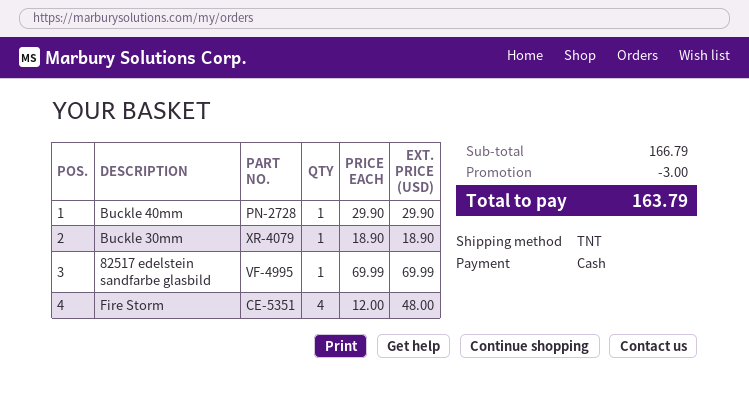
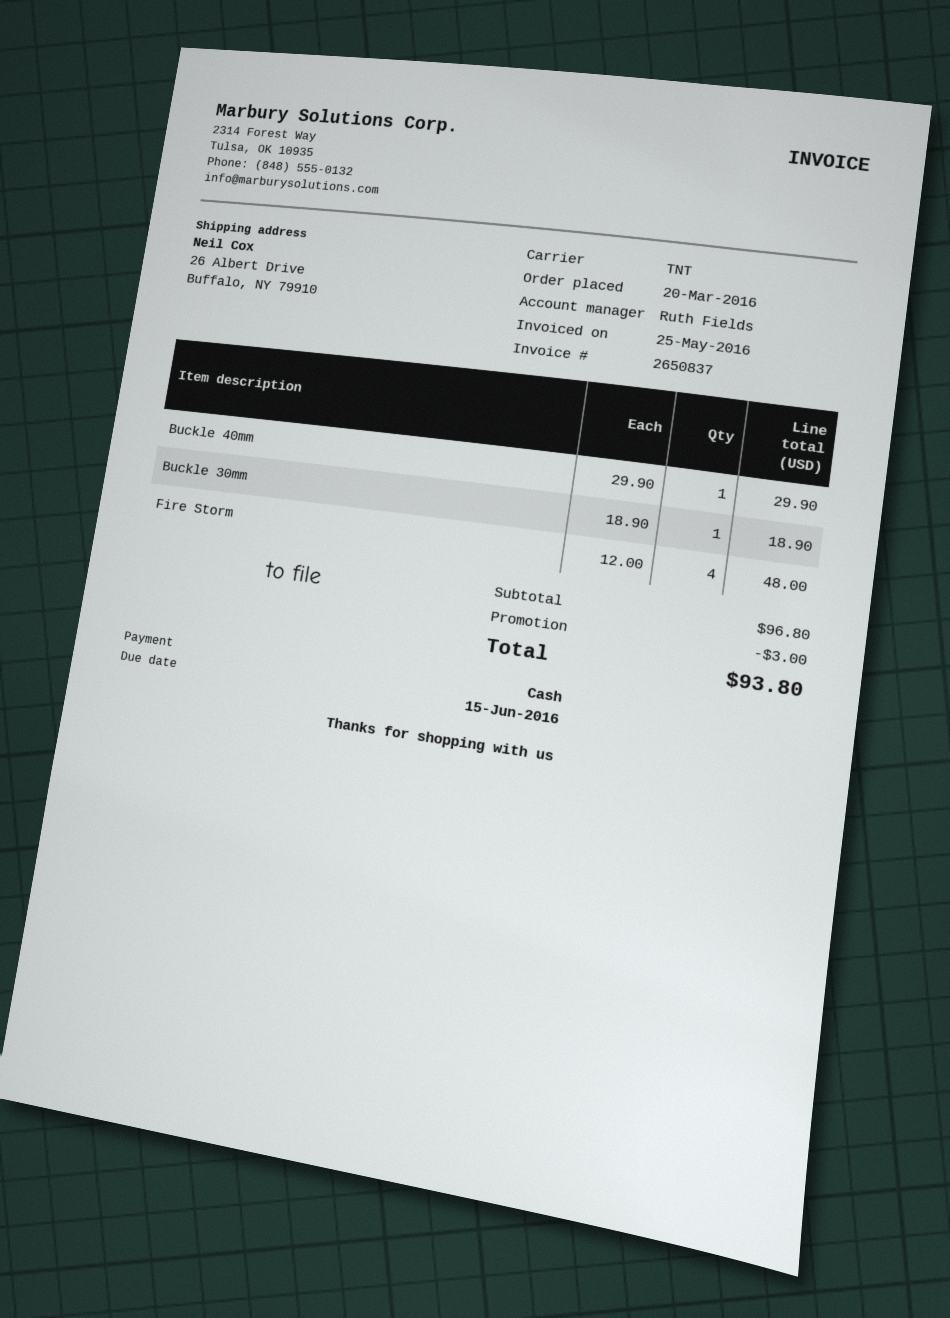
82517 edelstein sandfarbe glasbild: 1 x 69.99 = 69.99 -> none
subtotal: 166.79 -> 96.80
total: 163.79 -> 93.80

